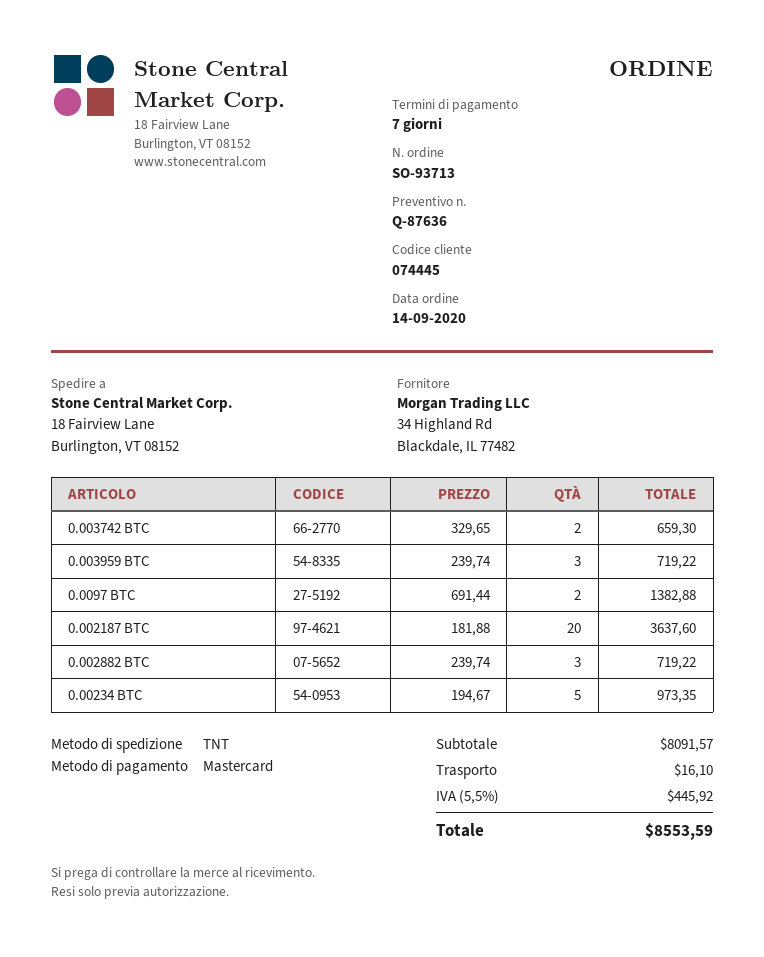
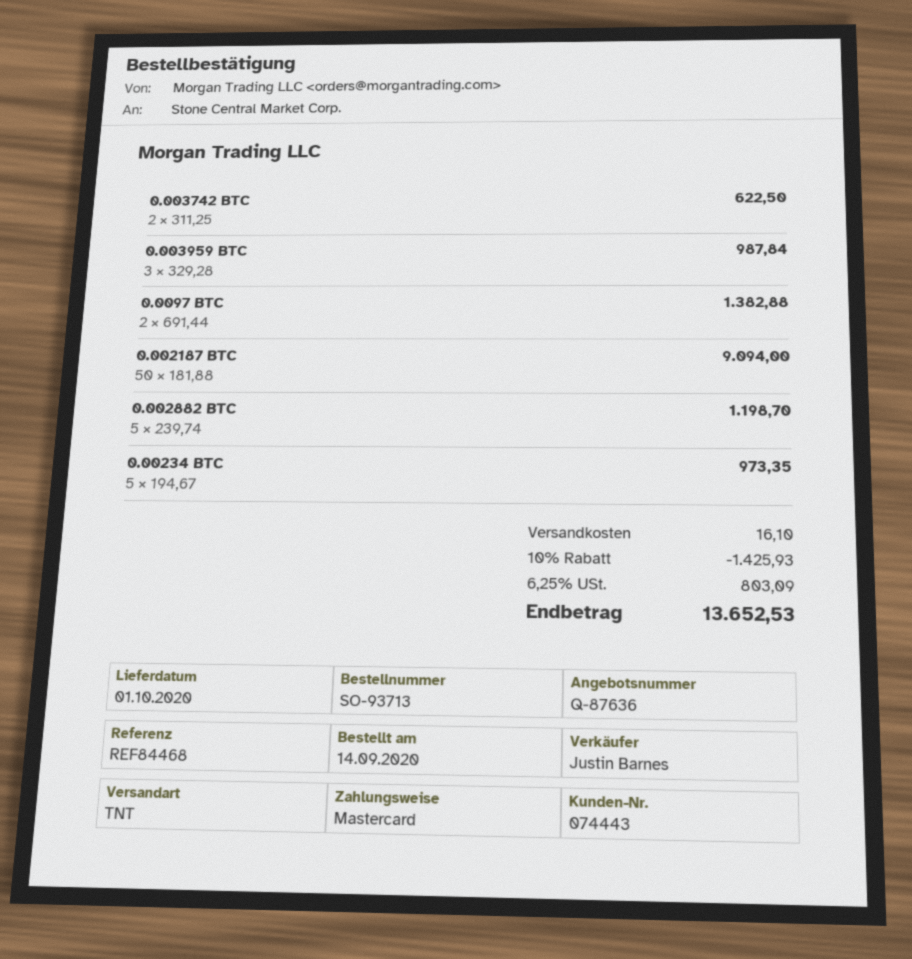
customer number: 074445 -> 074443
0.003742 BTC: 2 x 329.65 = 659.30 -> 2 x 311.25 = 622.50
0.003959 BTC: 3 x 239.74 = 719.22 -> 3 x 329.28 = 987.84
0.002187 BTC: 20 x 181.88 = 3637.60 -> 50 x 181.88 = 9094.00
0.002882 BTC: 3 x 239.74 = 719.22 -> 5 x 239.74 = 1198.70
discount: none -> 10% = 1425.93
tax: 5.5% = 445.92 -> 6.25% = 803.09
total: 8553.59 -> 13652.53

